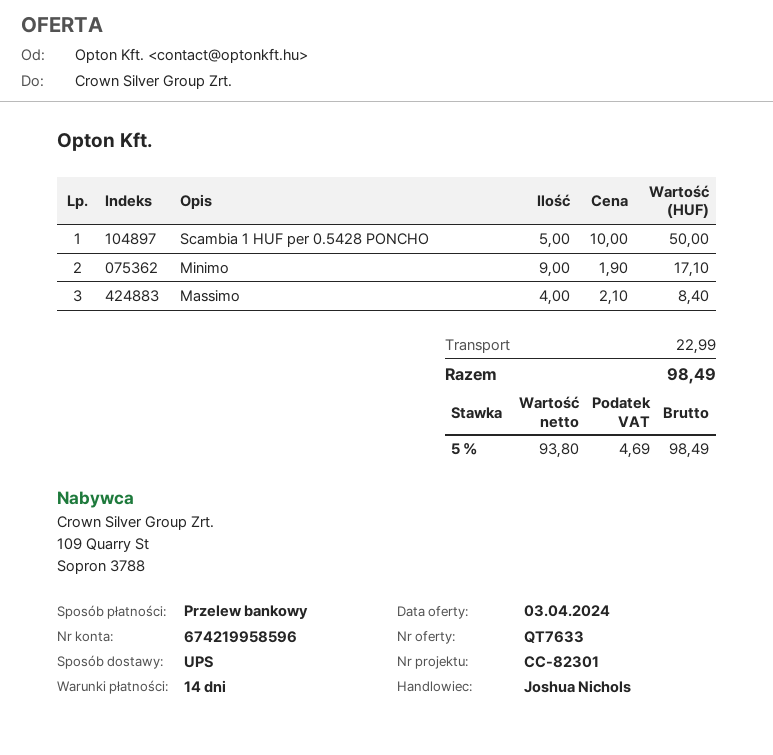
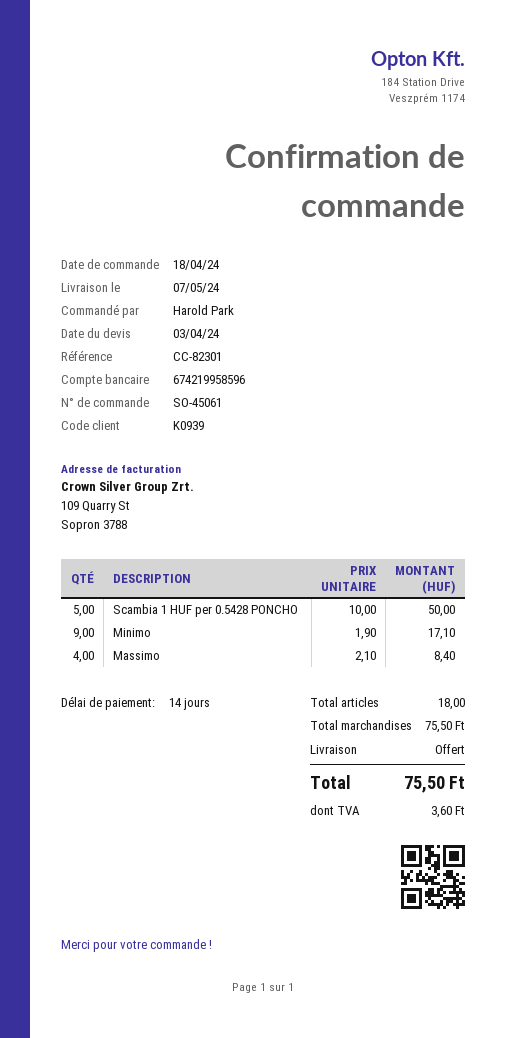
shipping: 22.99 -> 0.00
tax: 4.69 -> 3.60
total: 98.49 -> 75.50

